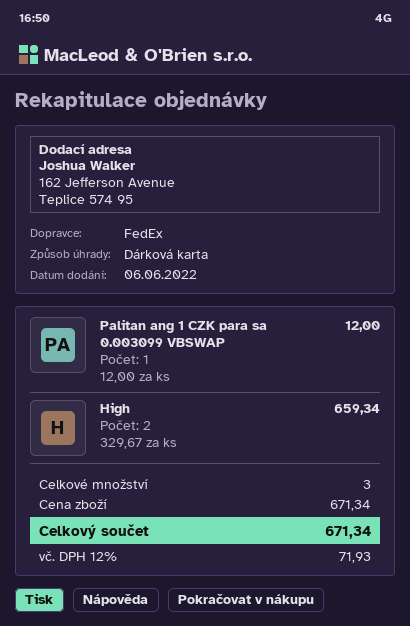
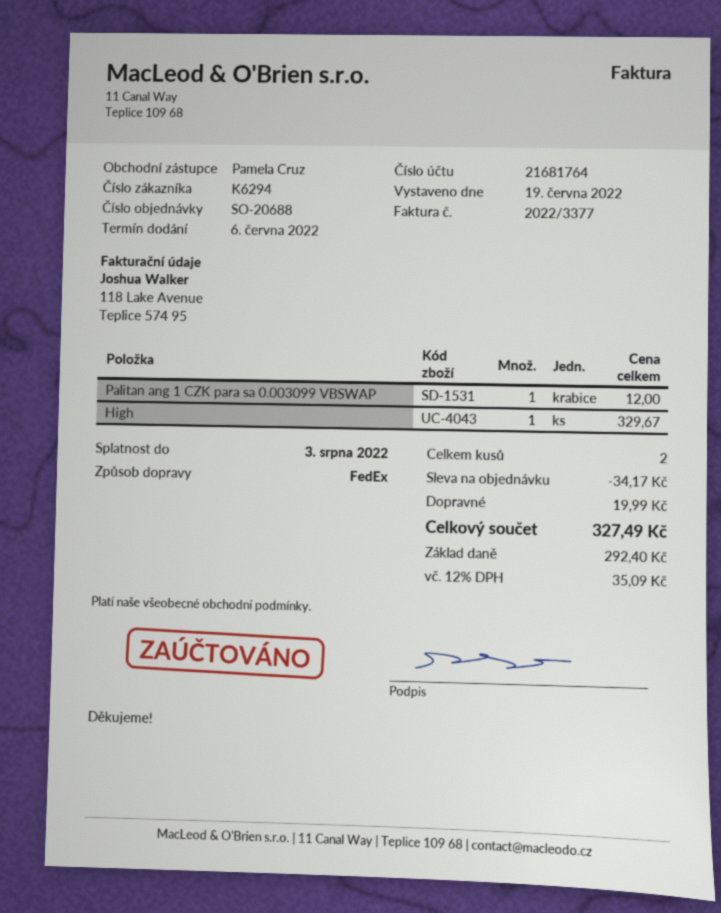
High: 2 for 659.34 -> 1 for 329.67
total quantity: 3 -> 2
discount: none -> 34.17
shipping: none -> 19.99
tax: 12% = 71.93 -> 12% = 35.09
total: 671.34 -> 327.49

